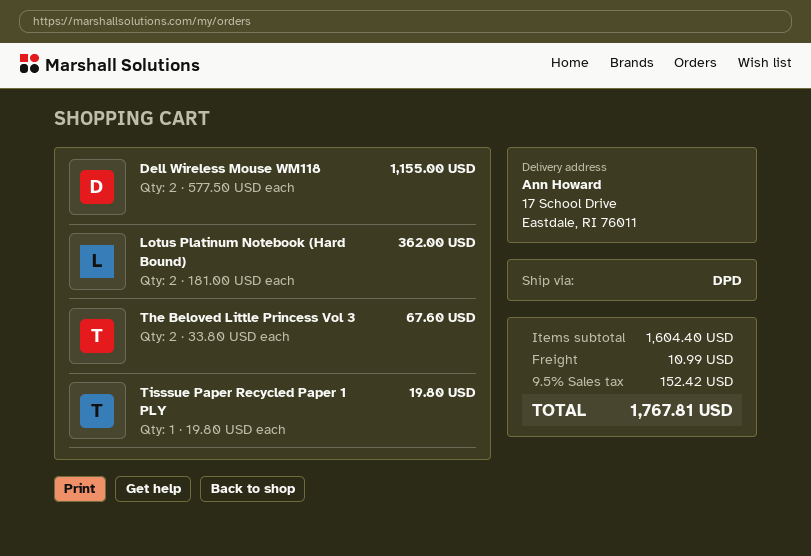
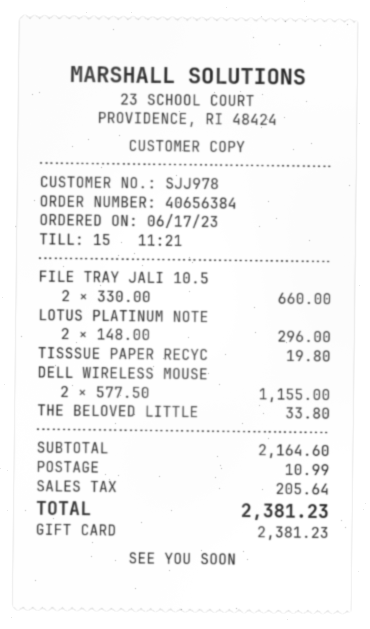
Lotus Platinum Notebook (Hard Bound): 2 x 181.00 = 362.00 -> 2 x 148.00 = 296.00
The Beloved Little Princess Vol 3: 2 x 33.80 = 67.60 -> 1 x 33.80 = 33.80
FILE TRAY JALI 10.5: none -> 2 x 330.00 = 660.00
subtotal: 1604.40 -> 2164.60
tax: 152.42 -> 205.64
total: 1767.81 -> 2381.23

